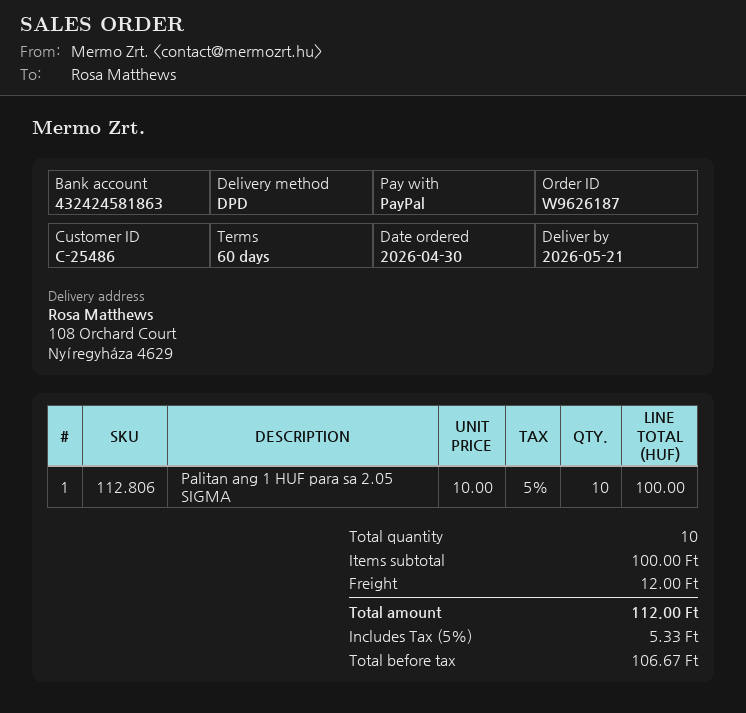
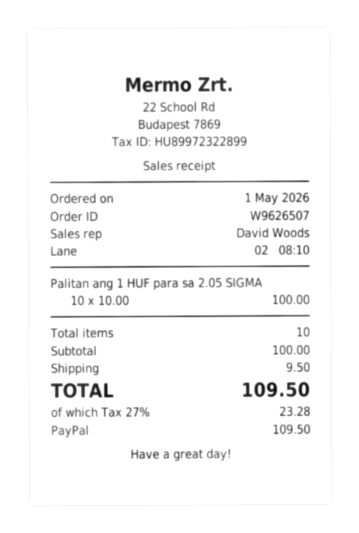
order number: W9626187 -> W9626507
order date: 2026-04-30 -> 2026-05-01
shipping: 12.00 -> 9.50
tax: 5% = 5.33 -> 27% = 23.28
total: 112.00 -> 109.50

